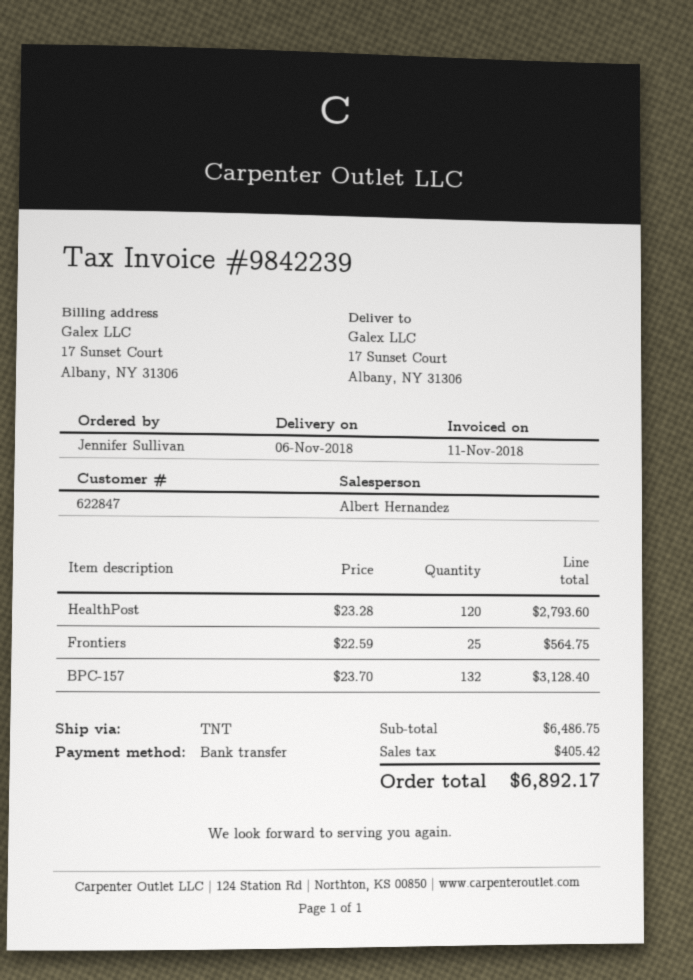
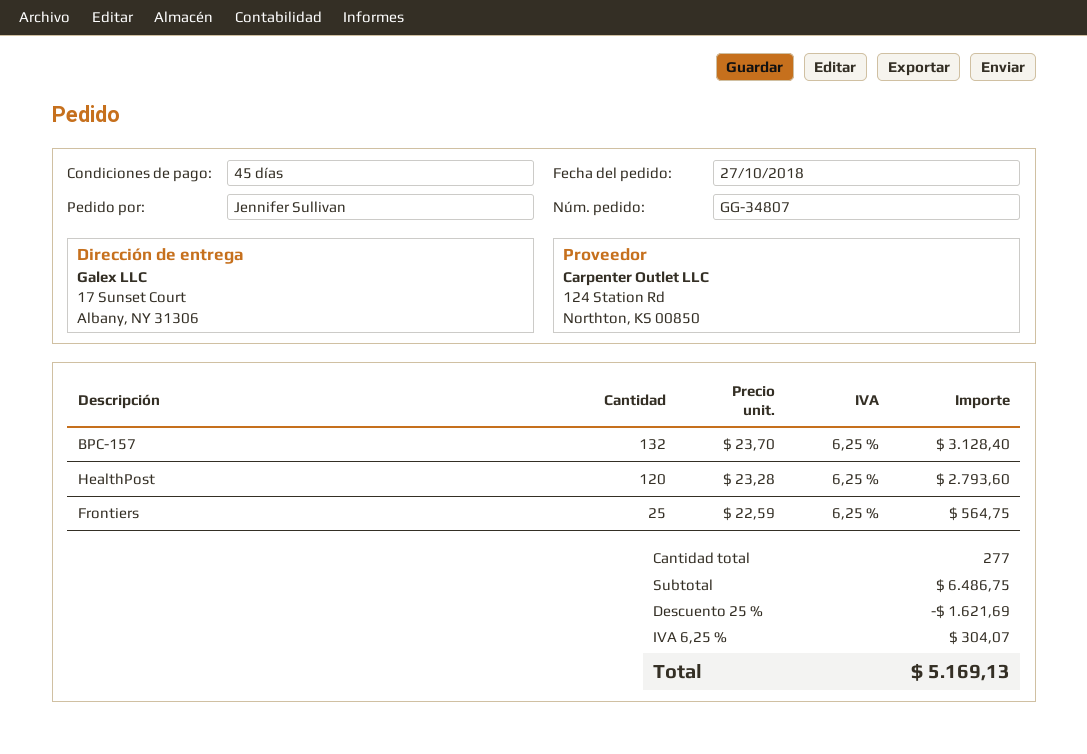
discount: none -> 25% = 1621.69
tax: 405.42 -> 304.07
total: 6892.17 -> 5169.13

